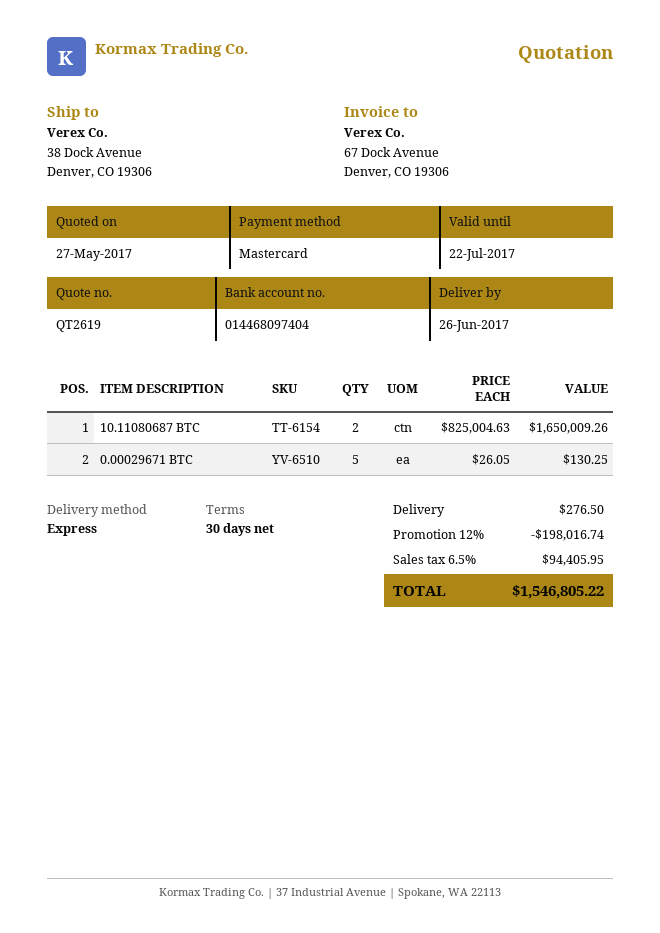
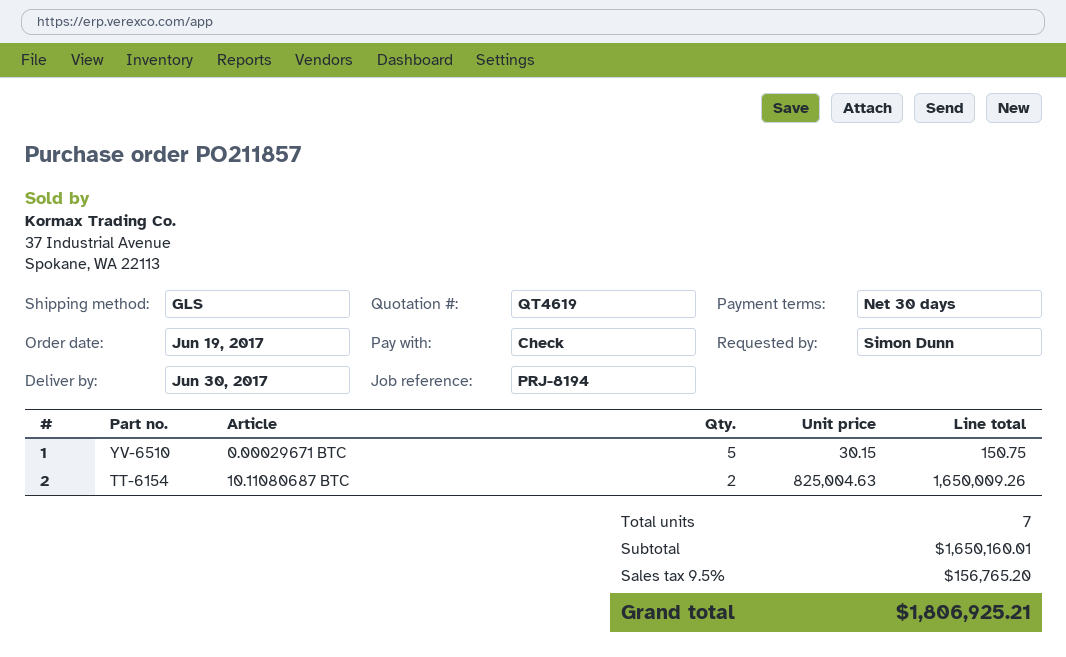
quote number: QT2619 -> QT4619
delivery date: 2017-06-26 -> 2017-06-30
payment method: Mastercard -> cheque
shipping method: express -> GLS
0.00029671 BTC: 5 x 26.05 = 130.25 -> 5 x 30.15 = 150.75
discount: 12% = 198016.74 -> none
shipping: 276.50 -> none
tax: 6.5% = 94405.95 -> 9.5% = 156765.20
total: 1546805.22 -> 1806925.21

